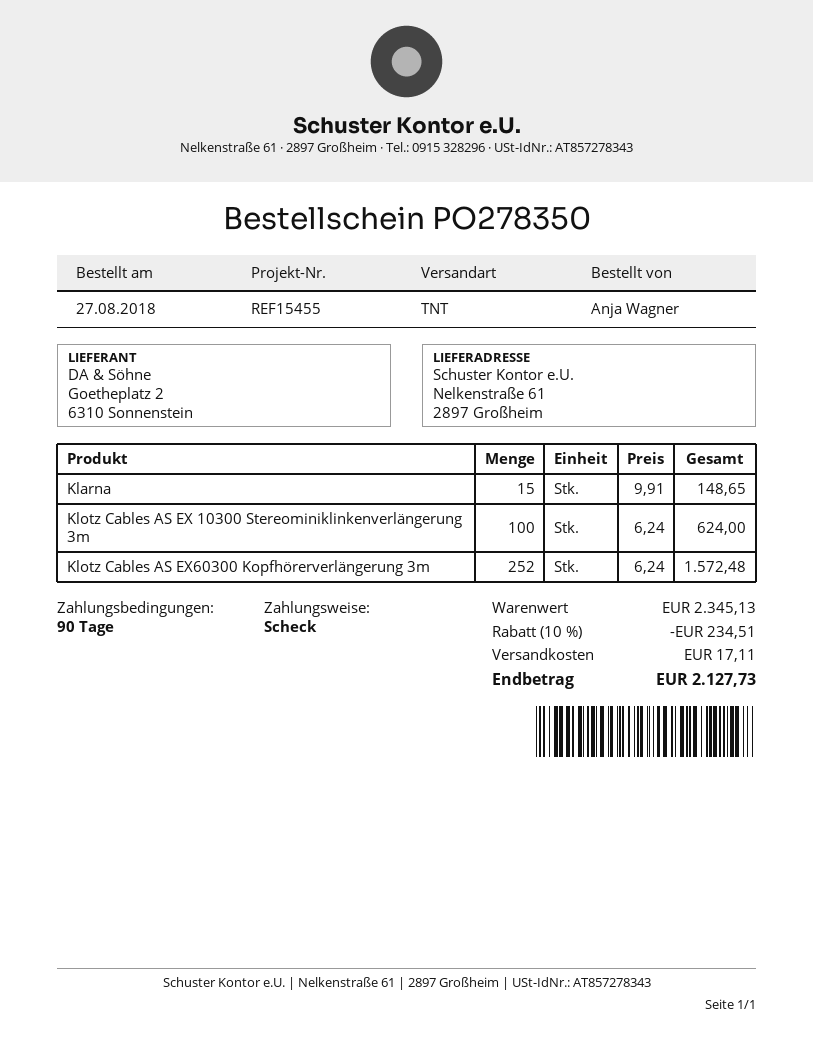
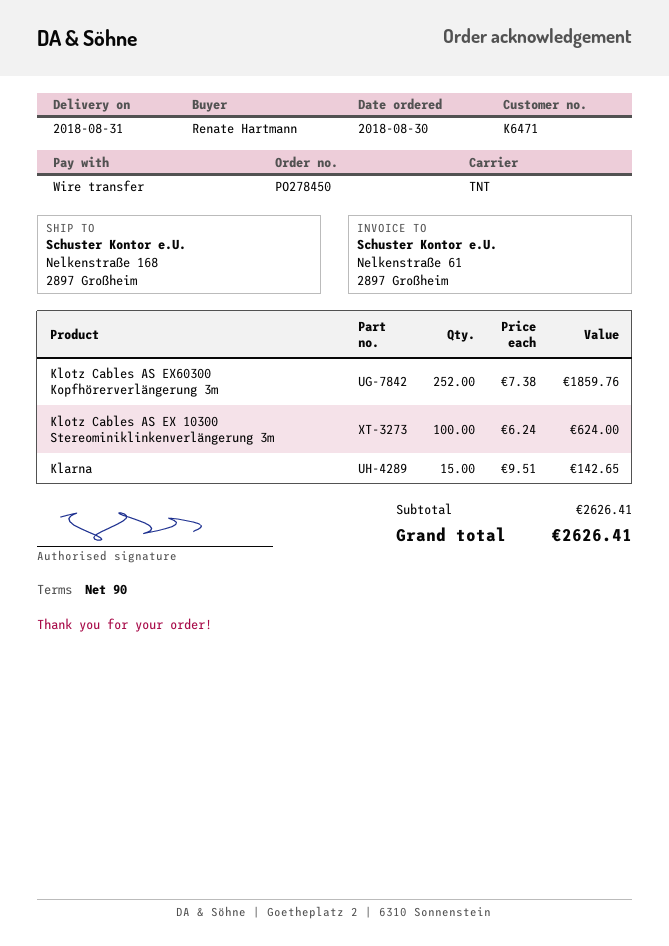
order number: PO278350 -> PO278450
order date: 2018-08-27 -> 2018-08-30
ordered by: Anja Wagner -> Renate Hartmann
payment method: cheque -> bank transfer
ship to: Nelkenstraße 61, 2897 Großheim -> Nelkenstraße 168, 2897 Großheim
Klarna: 15 x 9.91 = 148.65 -> 15 x 9.51 = 142.65
Klotz Cables AS EX60300 Kopfhörerverlängerung 3m: 252 x 6.24 = 1572.48 -> 252 x 7.38 = 1859.76
subtotal: 2345.13 -> 2626.41
discount: 10% = 234.51 -> none
shipping: 17.11 -> none
total: 2127.73 -> 2626.41

